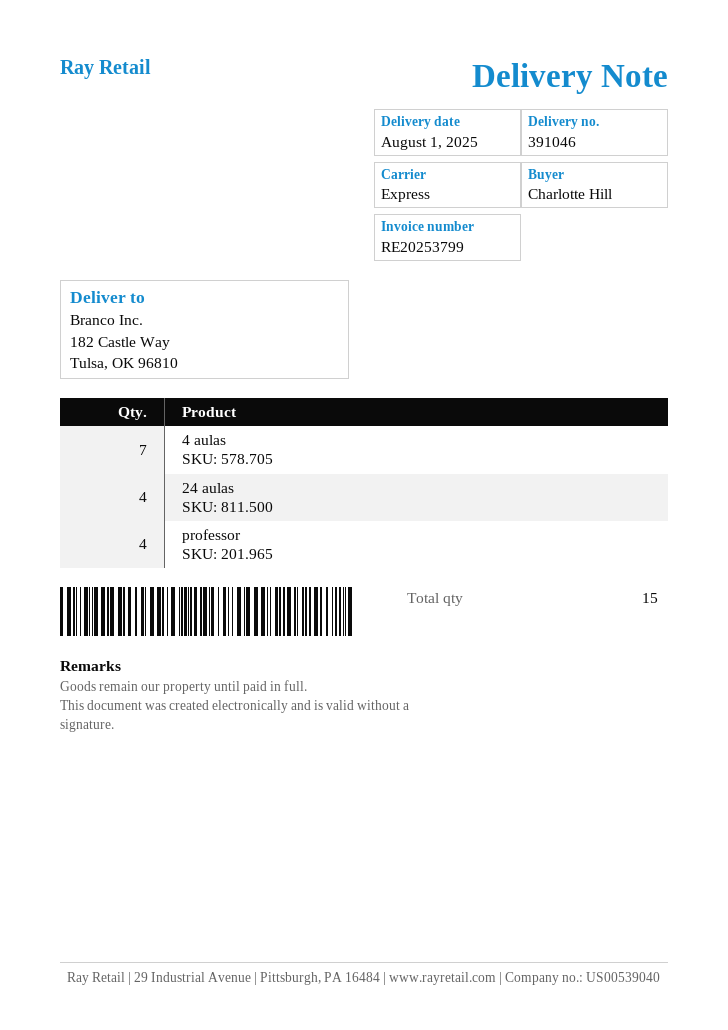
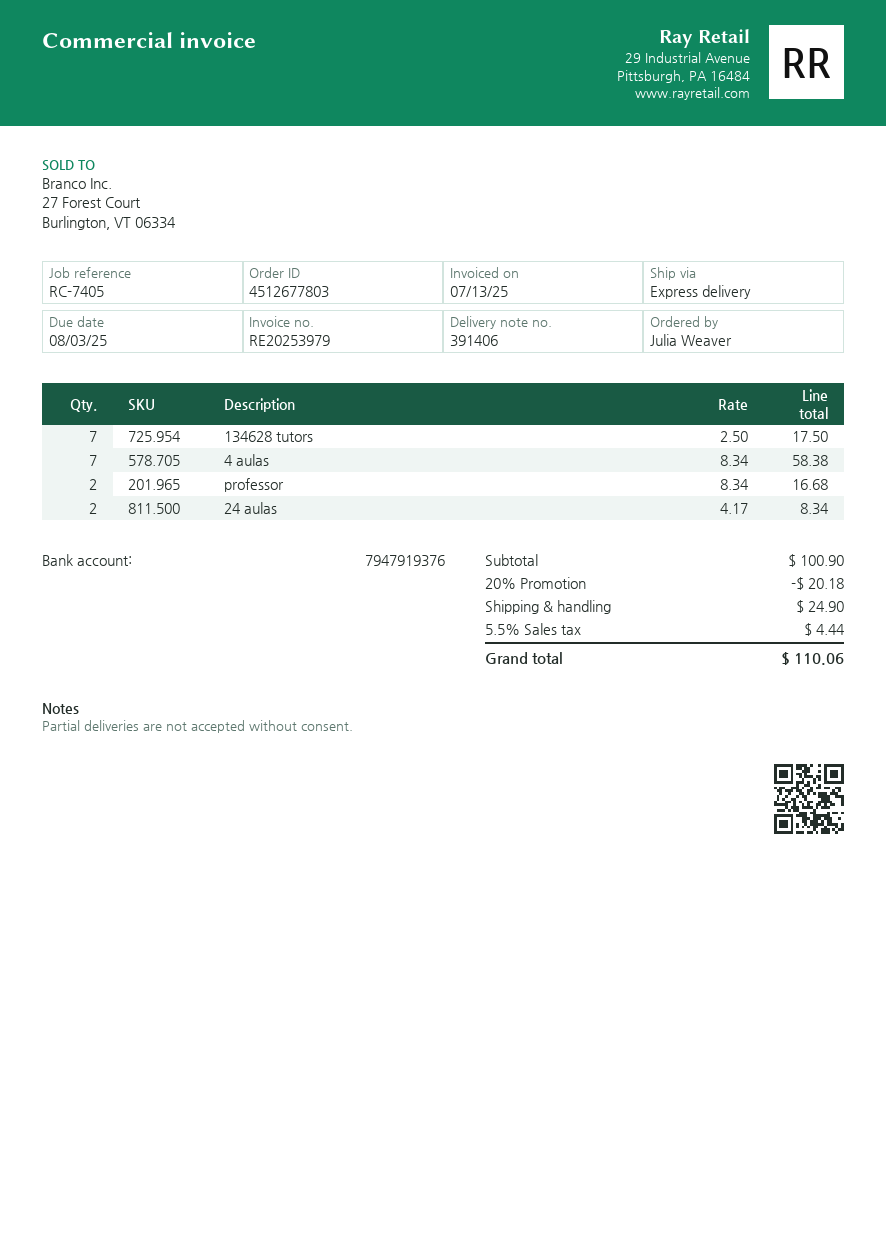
delivery note number: 391046 -> 391406
invoice number: RE20253799 -> RE20253979
ordered by: Charlotte Hill -> Julia Weaver
24 aulas: 4 -> 2
professor: 4 -> 2
134628 tutors: none -> 7

